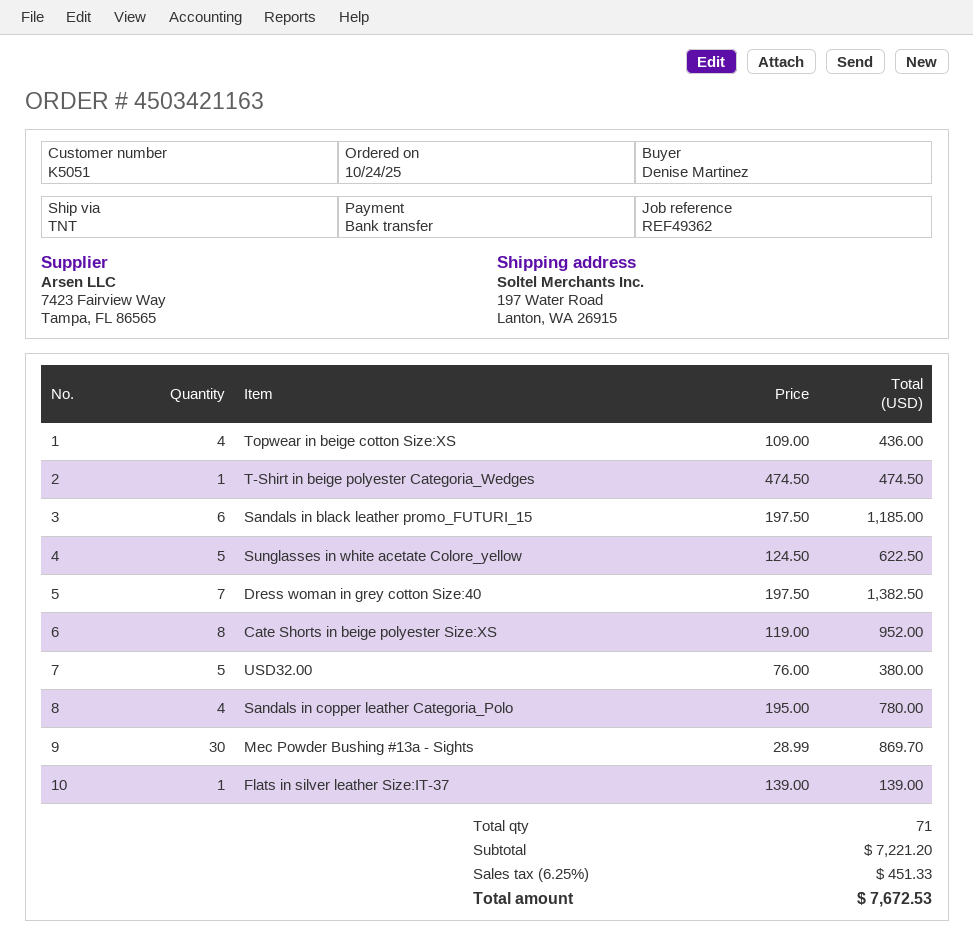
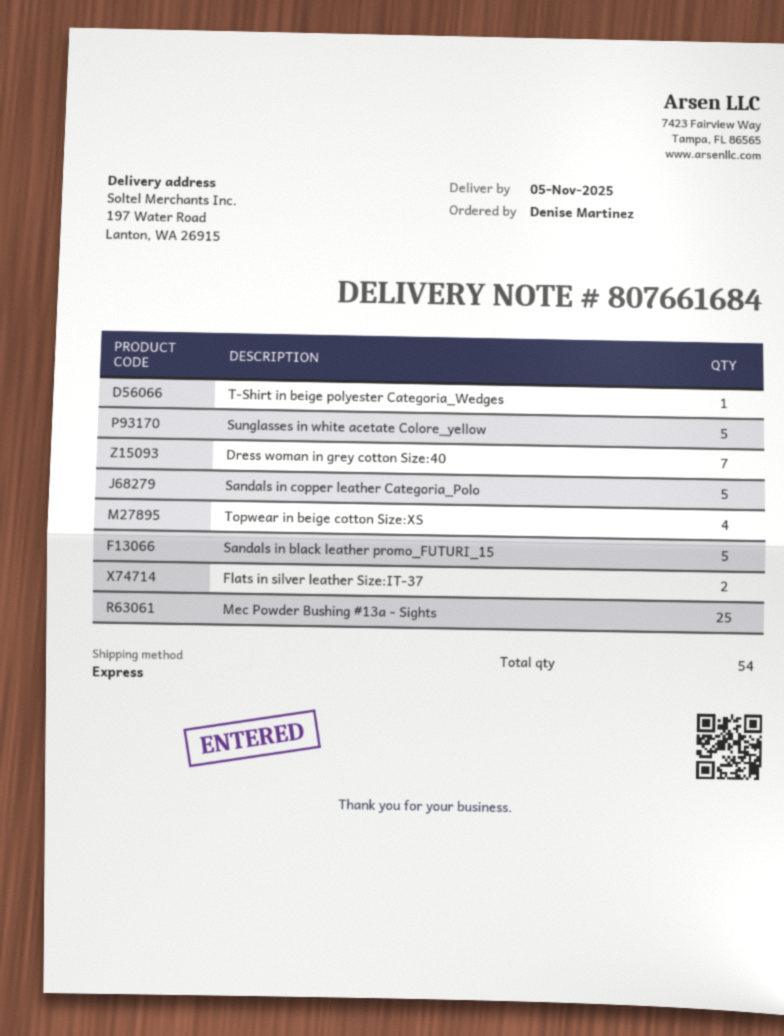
shipping method: TNT -> express
Sandals in black leather promo_FUTURI_15: 6 -> 5
Cate Shorts in beige polyester Size:XS: 8 -> none
USD32.00: 5 -> none
Sandals in copper leather Categoria_Polo: 4 -> 5
Mec Powder Bushing #13a - Sights: 30 -> 25
Flats in silver leather Size:IT-37: 1 -> 2
total quantity: 71 -> 54

